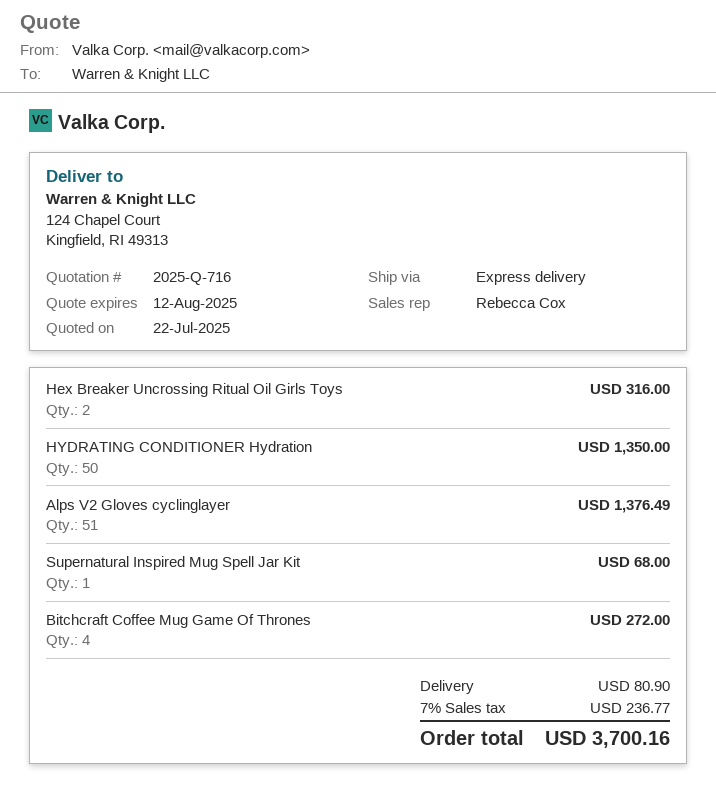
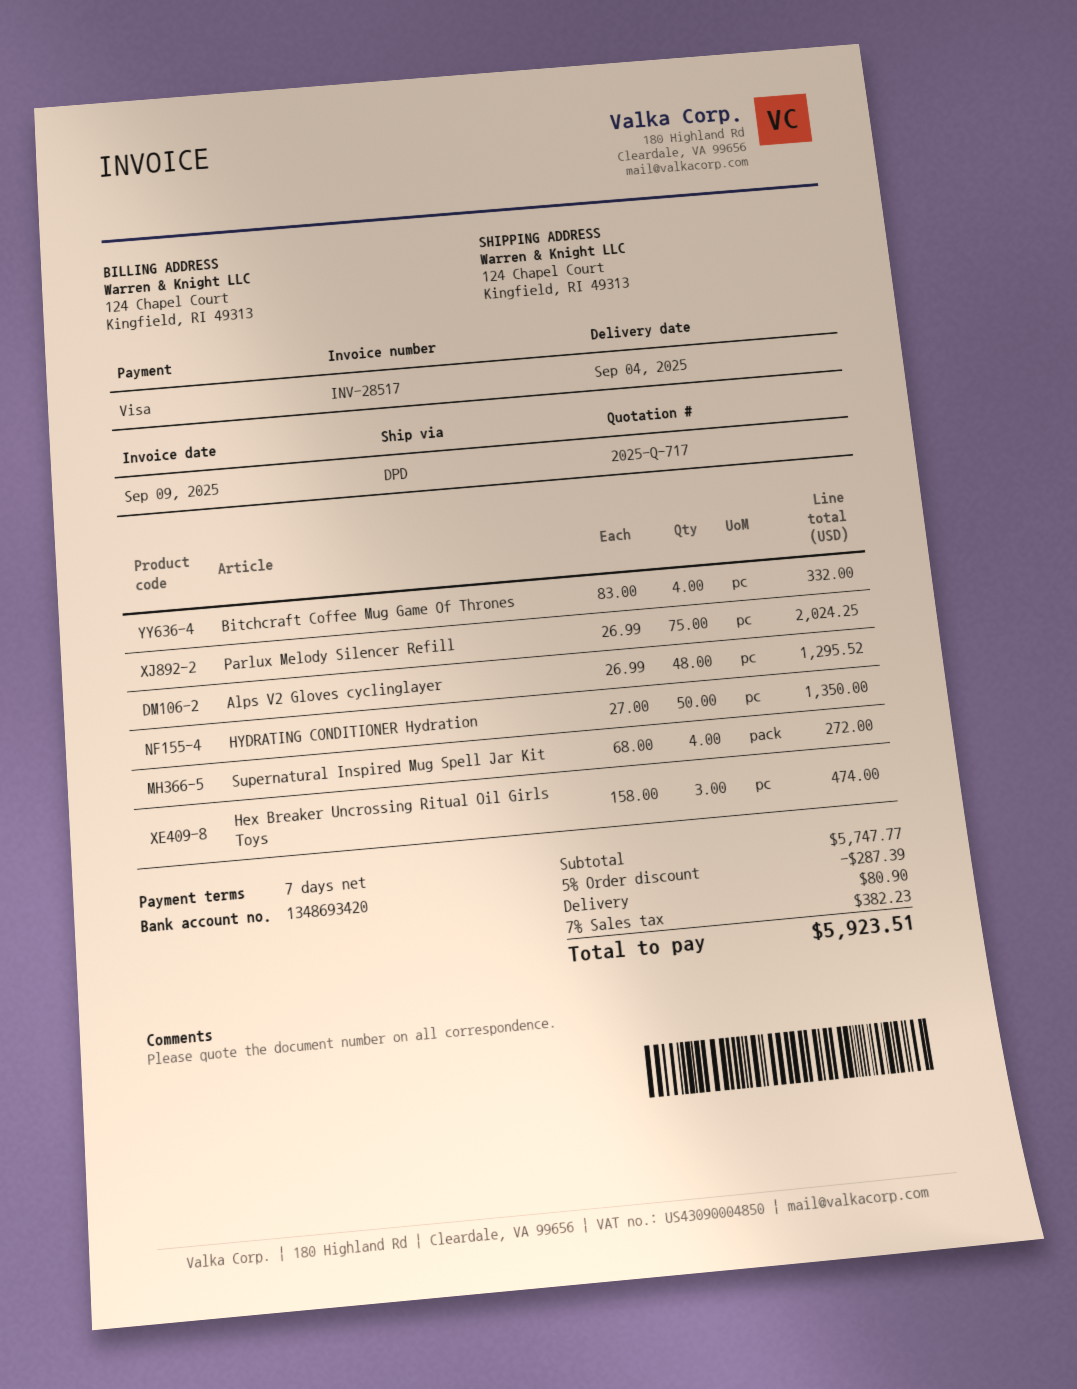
quote number: 2025-Q-716 -> 2025-Q-717
shipping method: express -> DPD
Hex Breaker Uncrossing Ritual Oil Girls Toys: 2 for 316.00 -> 3 for 474.00
Alps V2 Gloves cyclinglayer: 51 for 1376.49 -> 48 for 1295.52
Supernatural Inspired Mug Spell Jar Kit: 1 for 68.00 -> 4 for 272.00
Bitchcraft Coffee Mug Game Of Thrones: 4 for 272.00 -> 4 for 332.00
Parlux Melody Silencer Refill: none -> 75 for 2024.25
discount: none -> 5% = 287.39
tax: 7% = 236.77 -> 7% = 382.23
total: 3700.16 -> 5923.51

